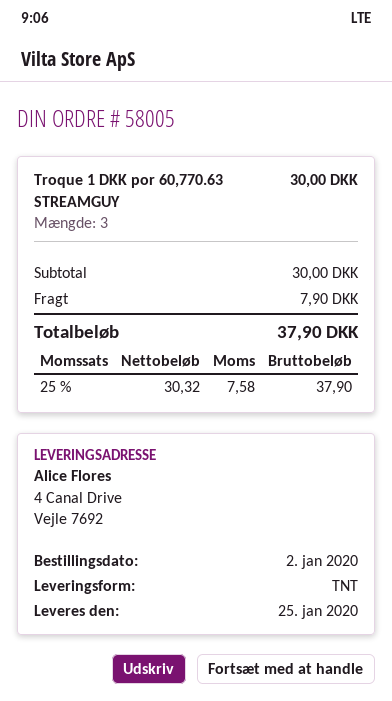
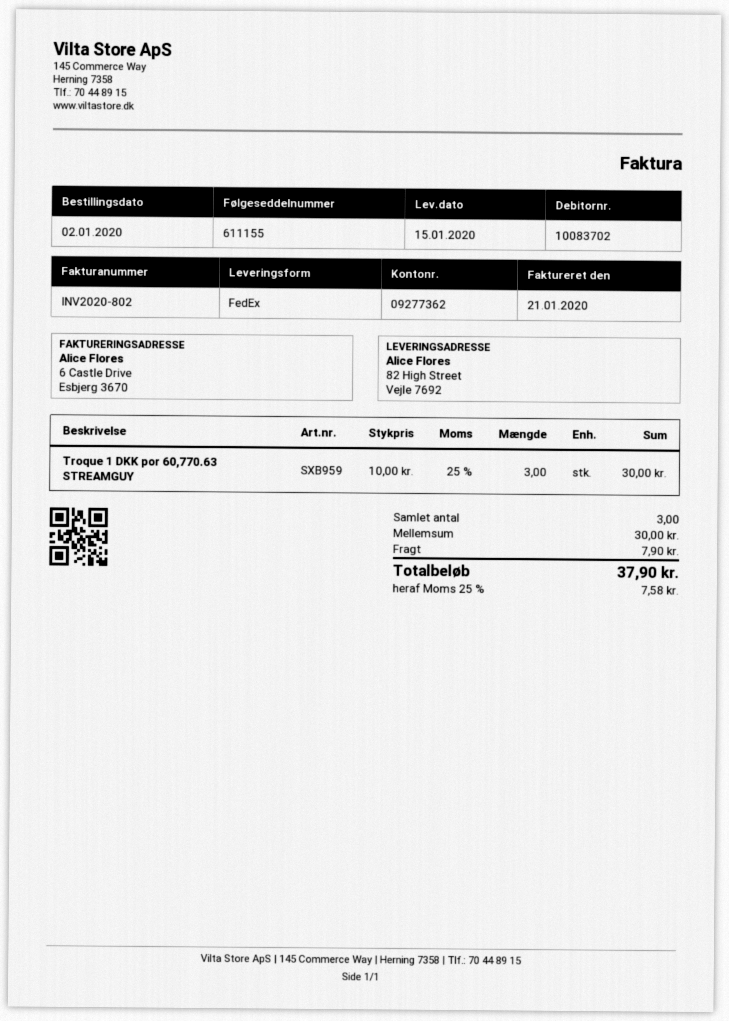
delivery date: 2020-01-25 -> 2020-01-15
shipping method: TNT -> FedEx
ship to: 4 Canal Drive, Vejle 7692 -> 82 High Street, Vejle 7692

